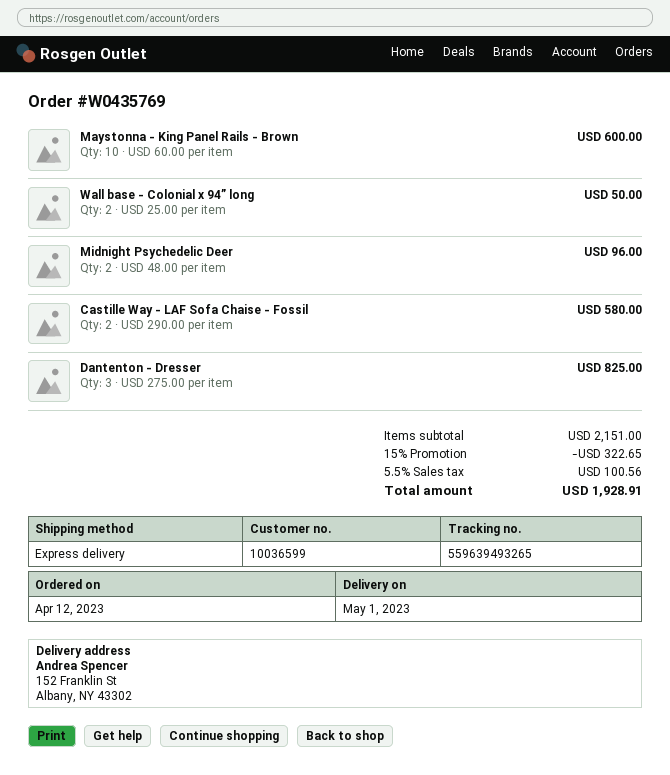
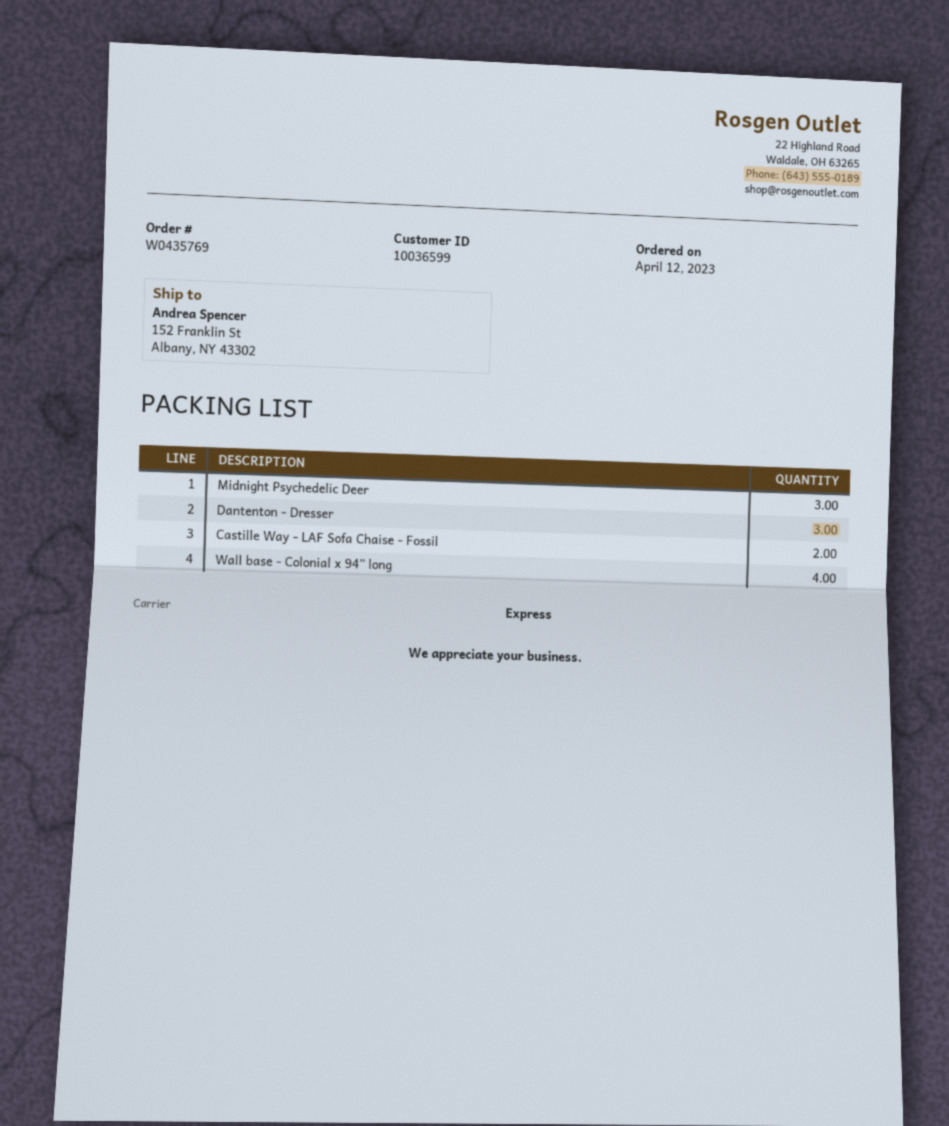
Maystonna - King Panel Rails - Brown: 10 -> none
Wall base - Colonial x 94” long: 2 -> 4
Midnight Psychedelic Deer: 2 -> 3

